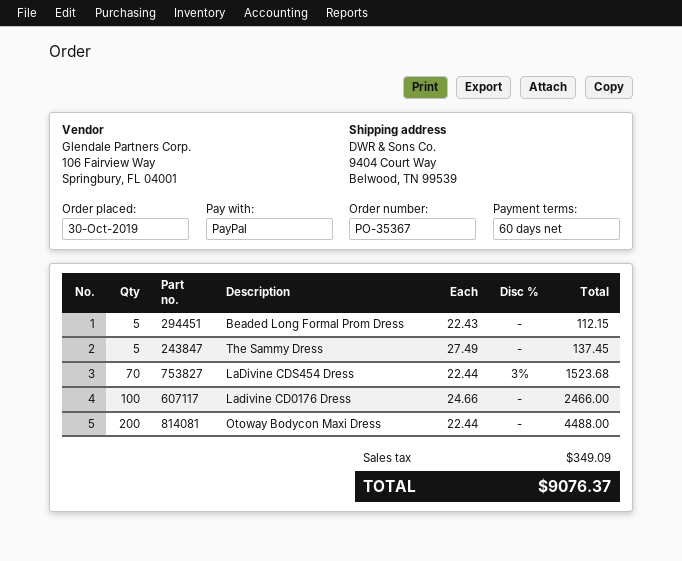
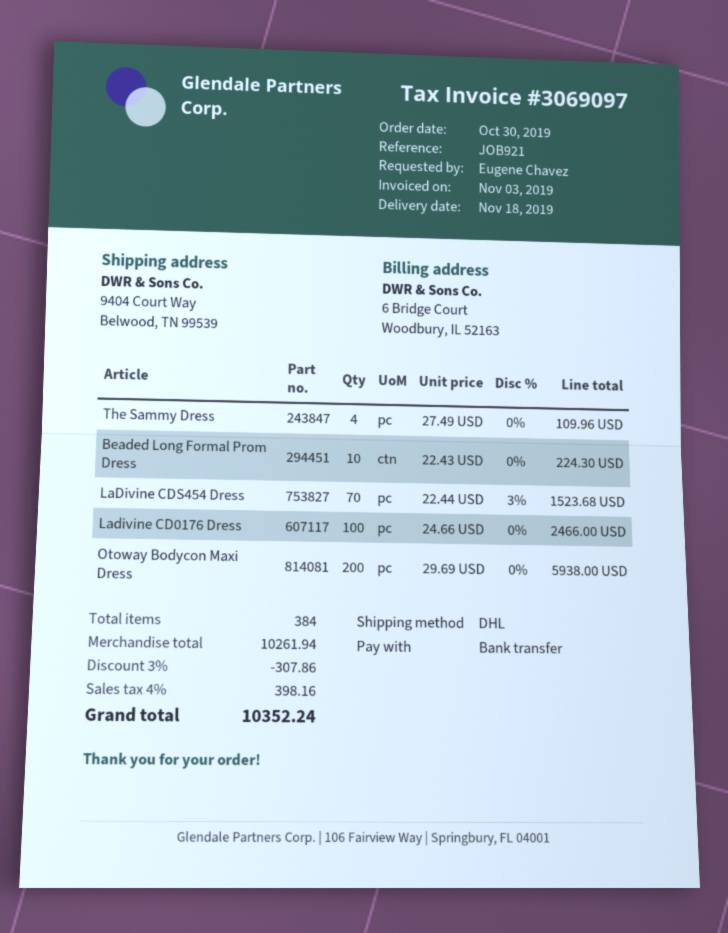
payment method: PayPal -> bank transfer
Beaded Long Formal Prom Dress: 5 x 22.43 = 112.15 -> 10 x 22.43 = 224.30
The Sammy Dress: 5 x 27.49 = 137.45 -> 4 x 27.49 = 109.96
Otoway Bodycon Maxi Dress: 200 x 22.44 = 4488.00 -> 200 x 29.69 = 5938.00
discount: none -> 3% = 307.86
tax: 349.09 -> 398.16
total: 9076.37 -> 10352.24

